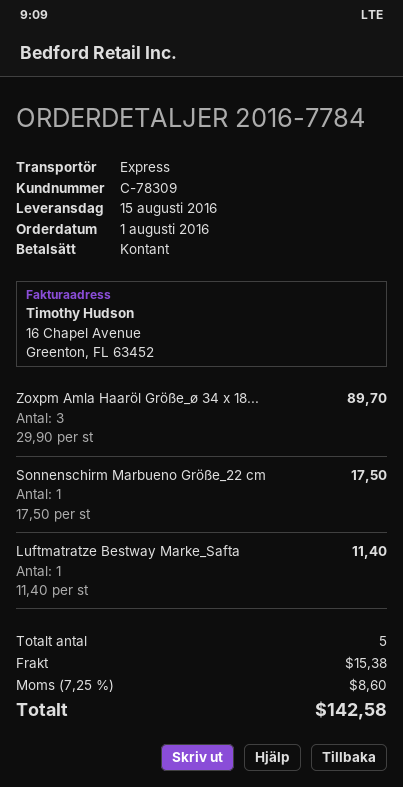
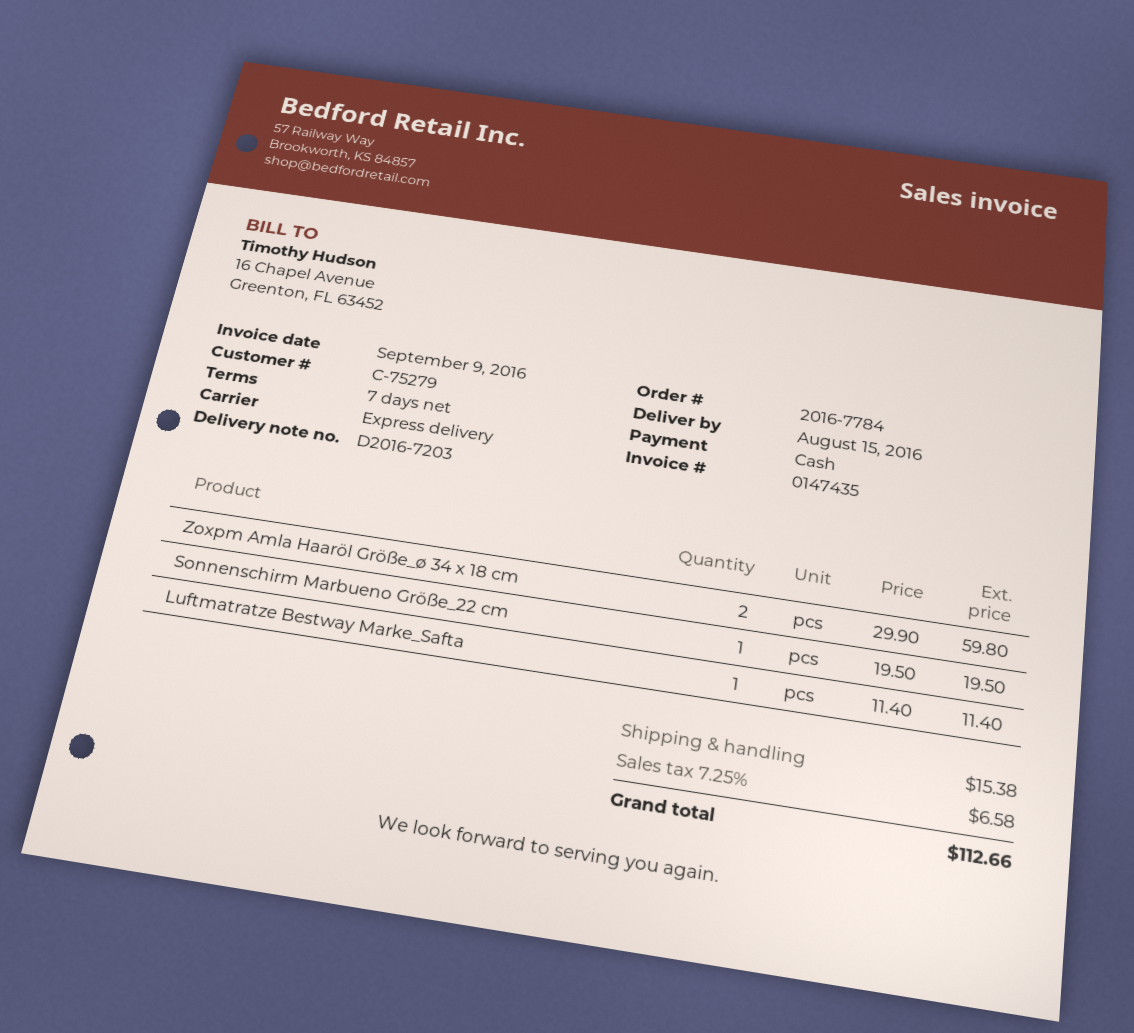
customer number: C-78309 -> C-75279
Zoxpm Amla Haaröl Größe_ø 34 x 18...: 3 x 29.90 = 89.70 -> 2 x 29.90 = 59.80
Sonnenschirm Marbueno Größe_22 cm: 1 x 17.50 = 17.50 -> 1 x 19.50 = 19.50
tax: 7.25% = 8.60 -> 7.25% = 6.58
total: 142.58 -> 112.66

